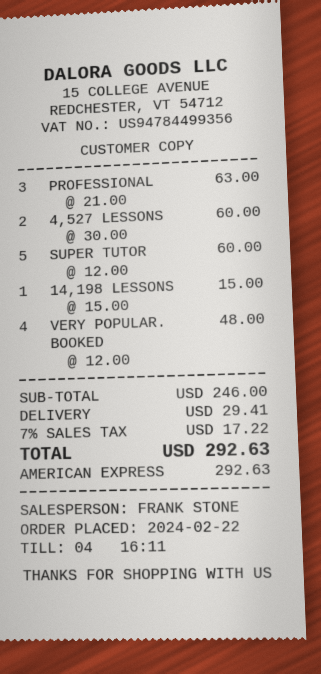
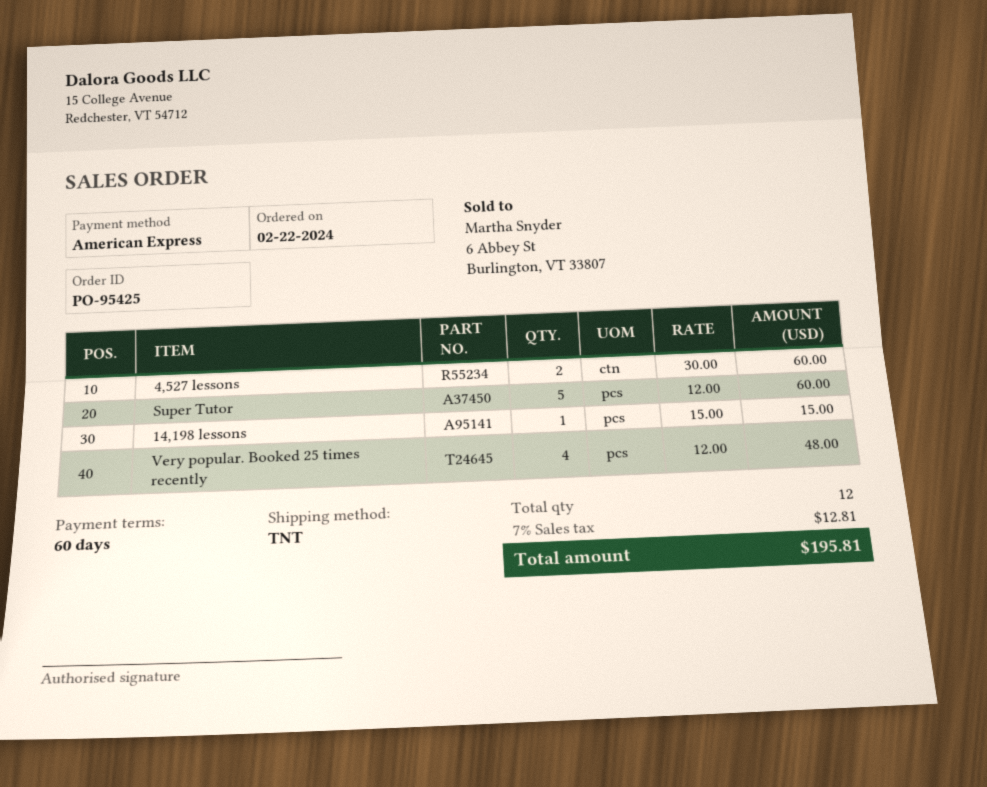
PROFESSIONAL: 3 x 21.00 = 63.00 -> none
shipping: 29.41 -> none
tax: 7% = 17.22 -> 7% = 12.81
total: 292.63 -> 195.81

